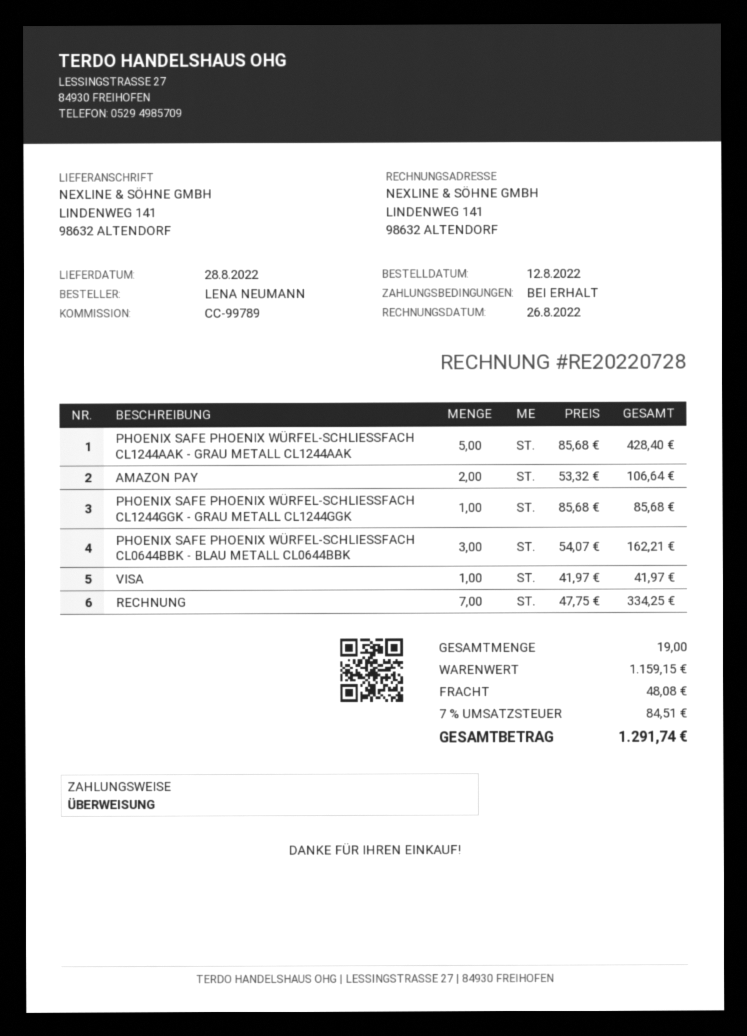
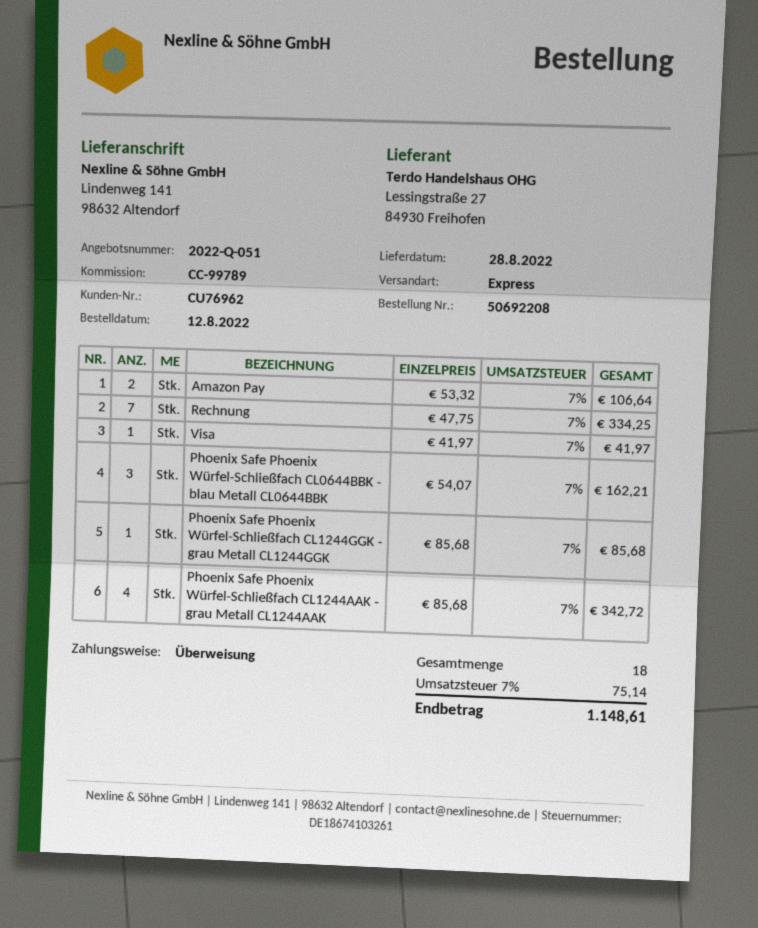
PHOENIX SAFE PHOENIX WÜRFEL-SCHLIESSFACH CL1244AAK - GRAU METALL CL1244AAK: 5 x 85.68 = 428.40 -> 4 x 85.68 = 342.72
total quantity: 19 -> 18
shipping: 48.08 -> none
tax: 7% = 84.51 -> 7% = 75.14
total: 1291.74 -> 1148.61

